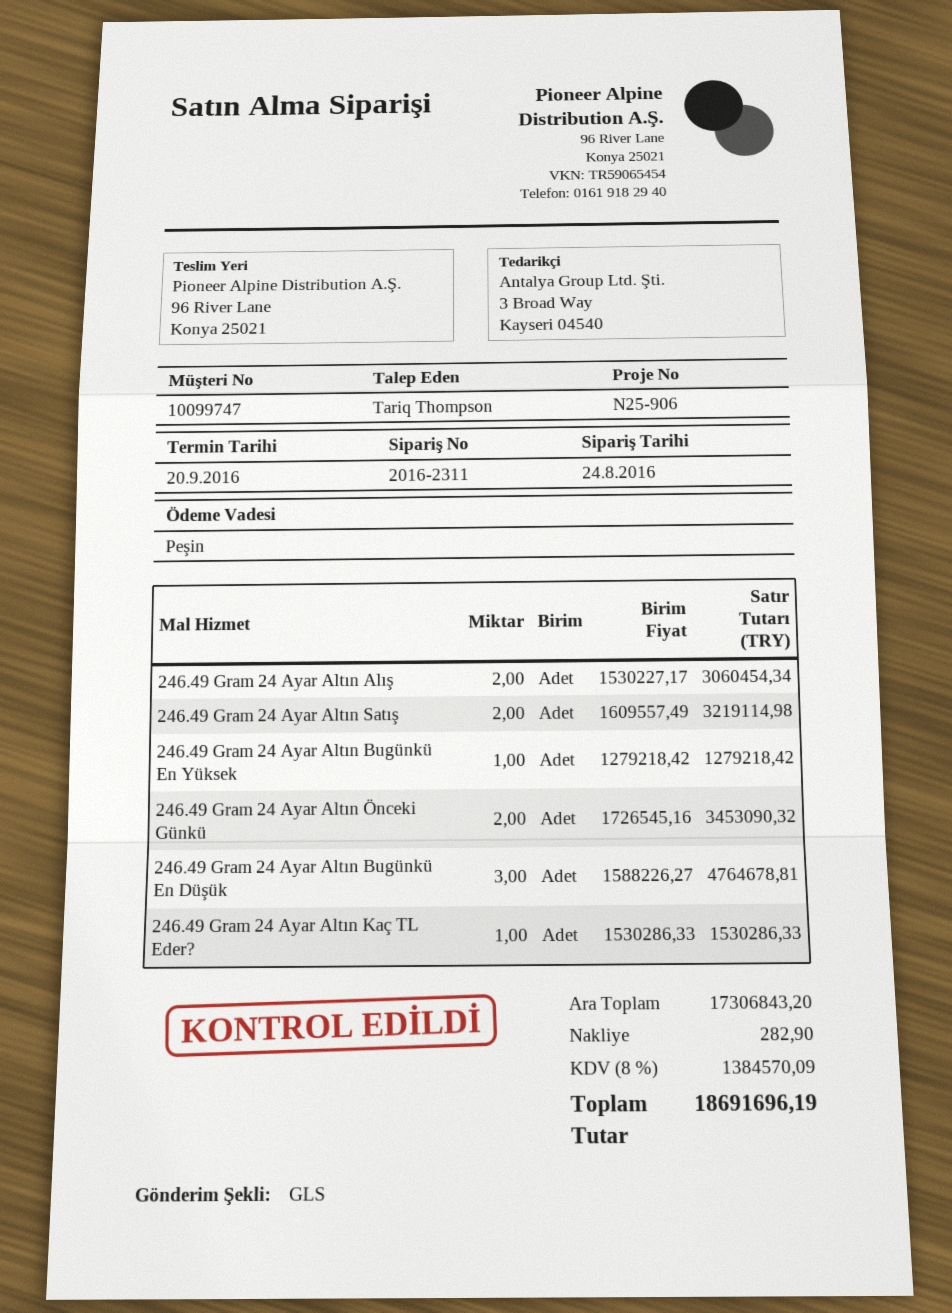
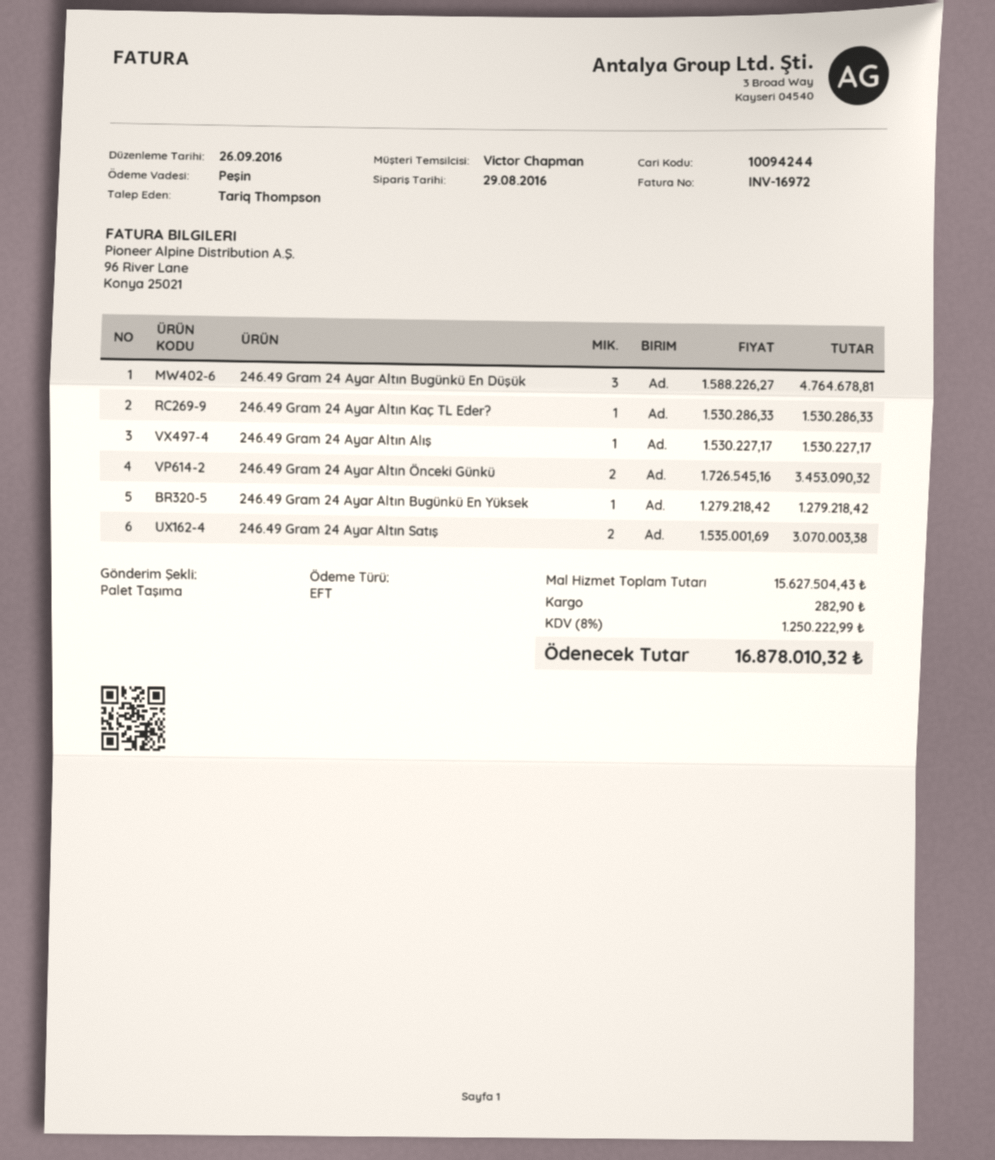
order date: 2016-08-24 -> 2016-08-29
customer number: 10099747 -> 10094244
shipping method: GLS -> pallet freight
246.49 Gram 24 Ayar Altın Alış: 2 x 1530227.17 = 3060454.34 -> 1 x 1530227.17 = 1530227.17
246.49 Gram 24 Ayar Altın Satış: 2 x 1609557.49 = 3219114.98 -> 2 x 1535001.69 = 3070003.38
subtotal: 17306843.20 -> 15627504.43
tax: 8% = 1384570.09 -> 8% = 1250222.99
total: 18691696.19 -> 16878010.32

